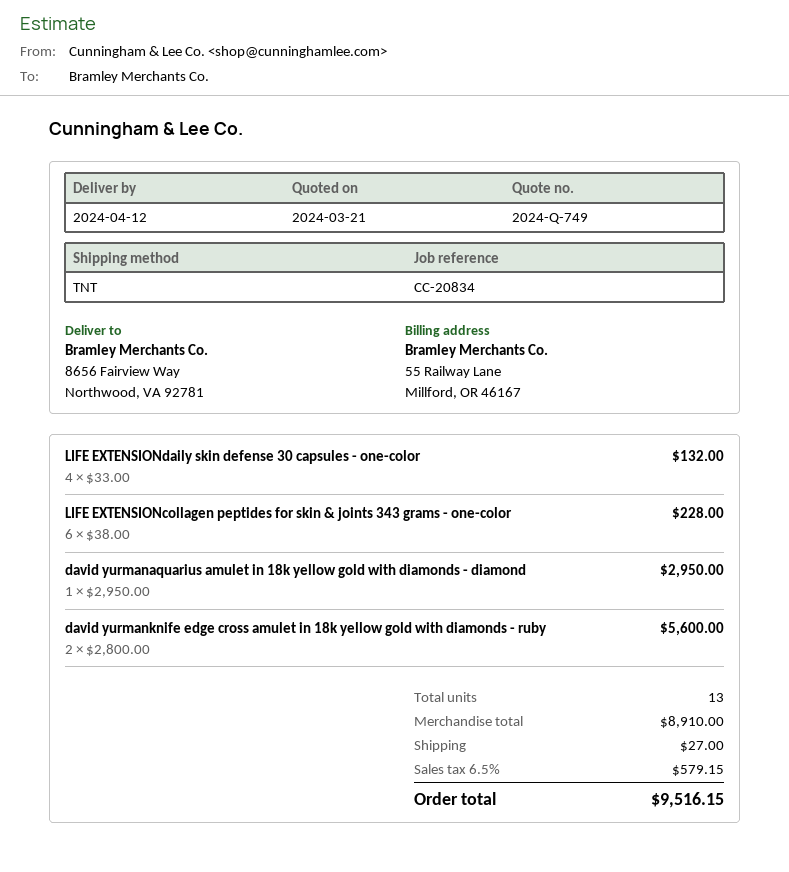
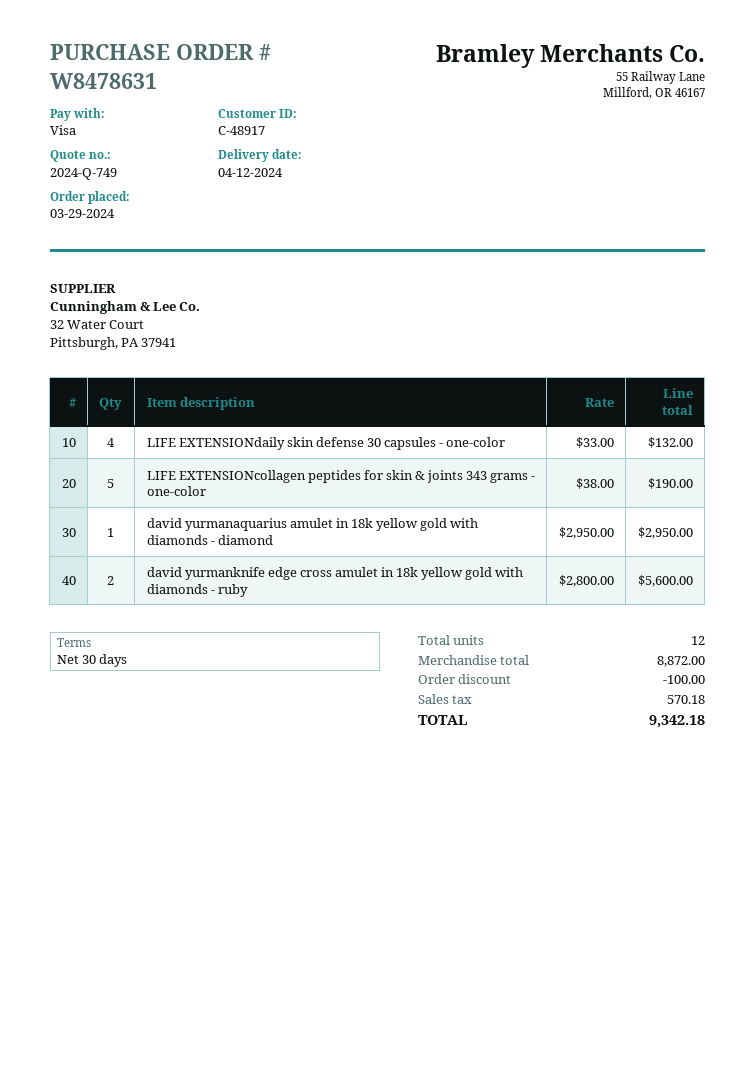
LIFE EXTENSIONcollagen peptides for skin & joints 343 grams - one-color: 6 x 38.00 = 228.00 -> 5 x 38.00 = 190.00
total quantity: 13 -> 12
subtotal: 8910.00 -> 8872.00
discount: none -> 100.00
shipping: 27.00 -> none
tax: 579.15 -> 570.18
total: 9516.15 -> 9342.18

